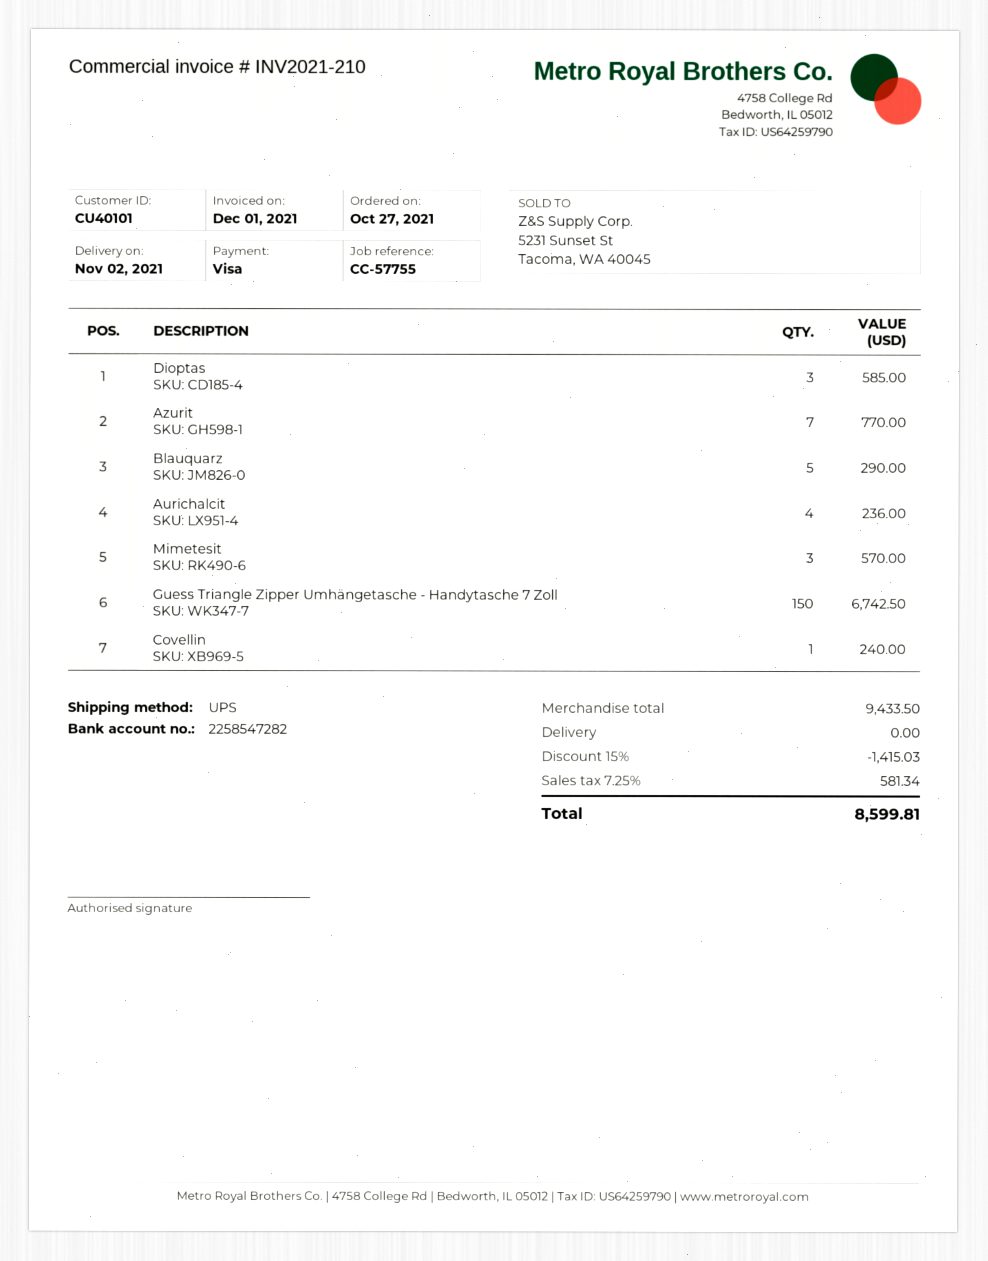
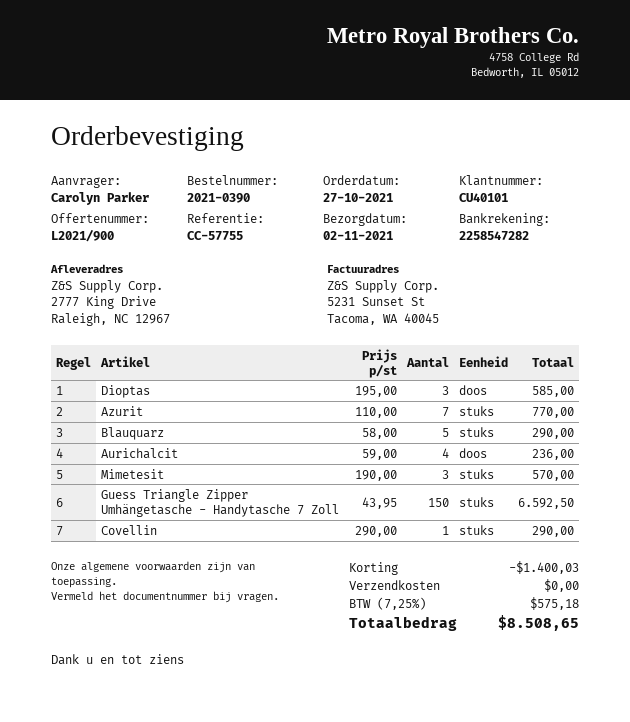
Guess Triangle Zipper Umhängetasche - Handytasche 7 Zoll: 150 for 6742.50 -> 150 for 6592.50
Covellin: 1 for 240.00 -> 1 for 290.00
discount: 1415.03 -> 1400.03
tax: 7.25% = 581.34 -> 7.25% = 575.18
total: 8599.81 -> 8508.65

